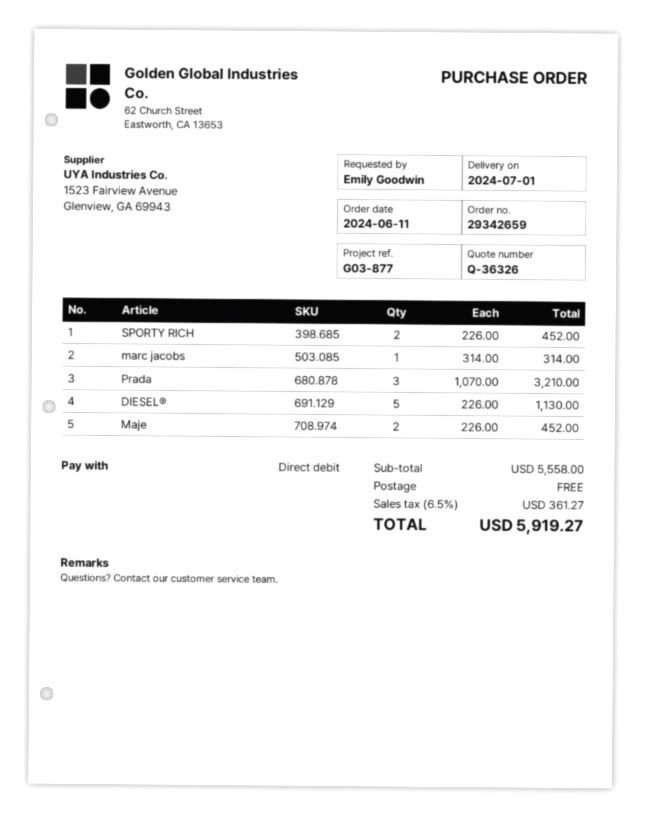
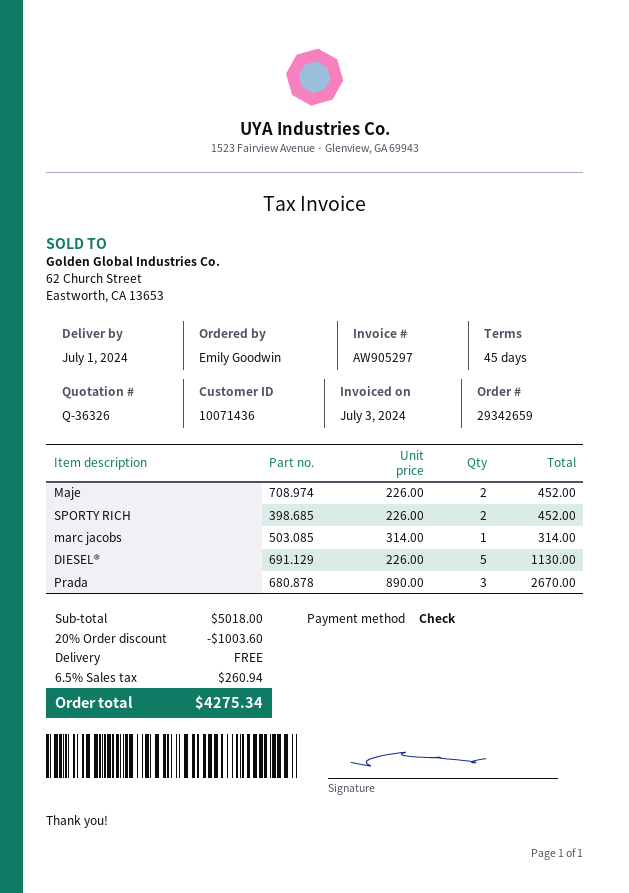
payment method: direct debit -> cheque
Prada: 3 x 1070.00 = 3210.00 -> 3 x 890.00 = 2670.00
subtotal: 5558.00 -> 5018.00
discount: none -> 20% = 1003.60
tax: 6.5% = 361.27 -> 6.5% = 260.94
total: 5919.27 -> 4275.34

